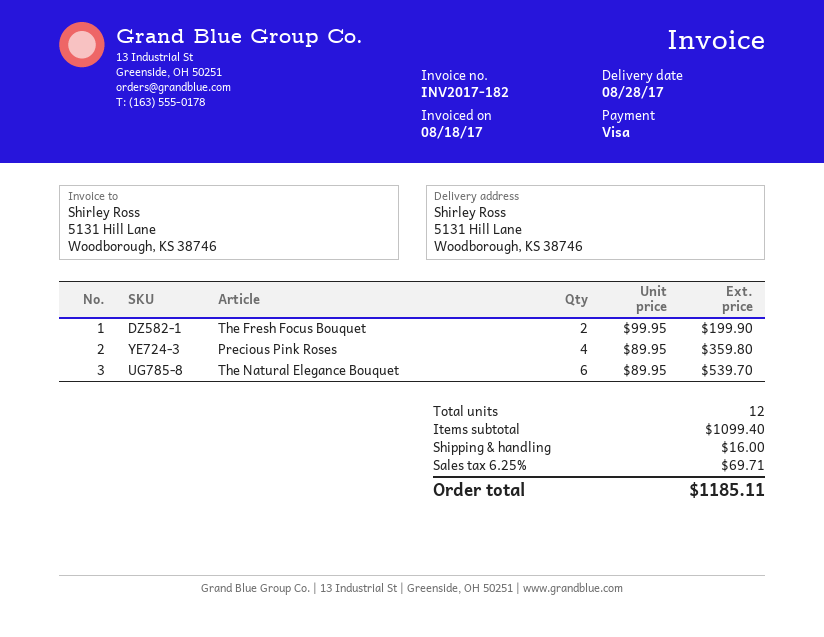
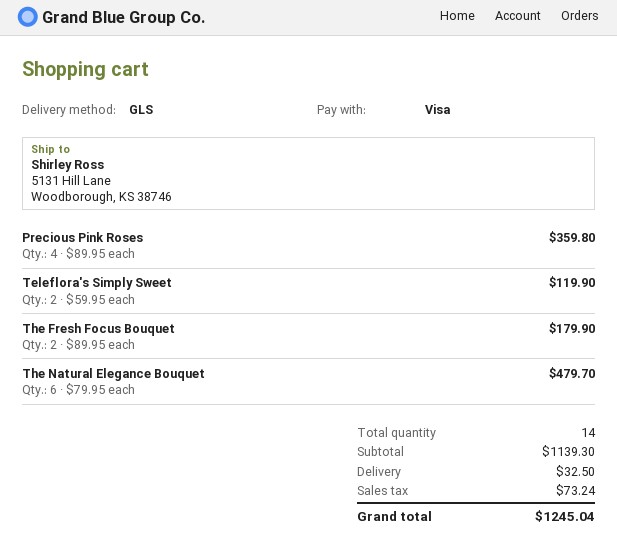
The Fresh Focus Bouquet: 2 x 99.95 = 199.90 -> 2 x 89.95 = 179.90
The Natural Elegance Bouquet: 6 x 89.95 = 539.70 -> 6 x 79.95 = 479.70
Teleflora's Simply Sweet: none -> 2 x 59.95 = 119.90
total quantity: 12 -> 14
subtotal: 1099.40 -> 1139.30
shipping: 16.00 -> 32.50
tax: 69.71 -> 73.24
total: 1185.11 -> 1245.04

